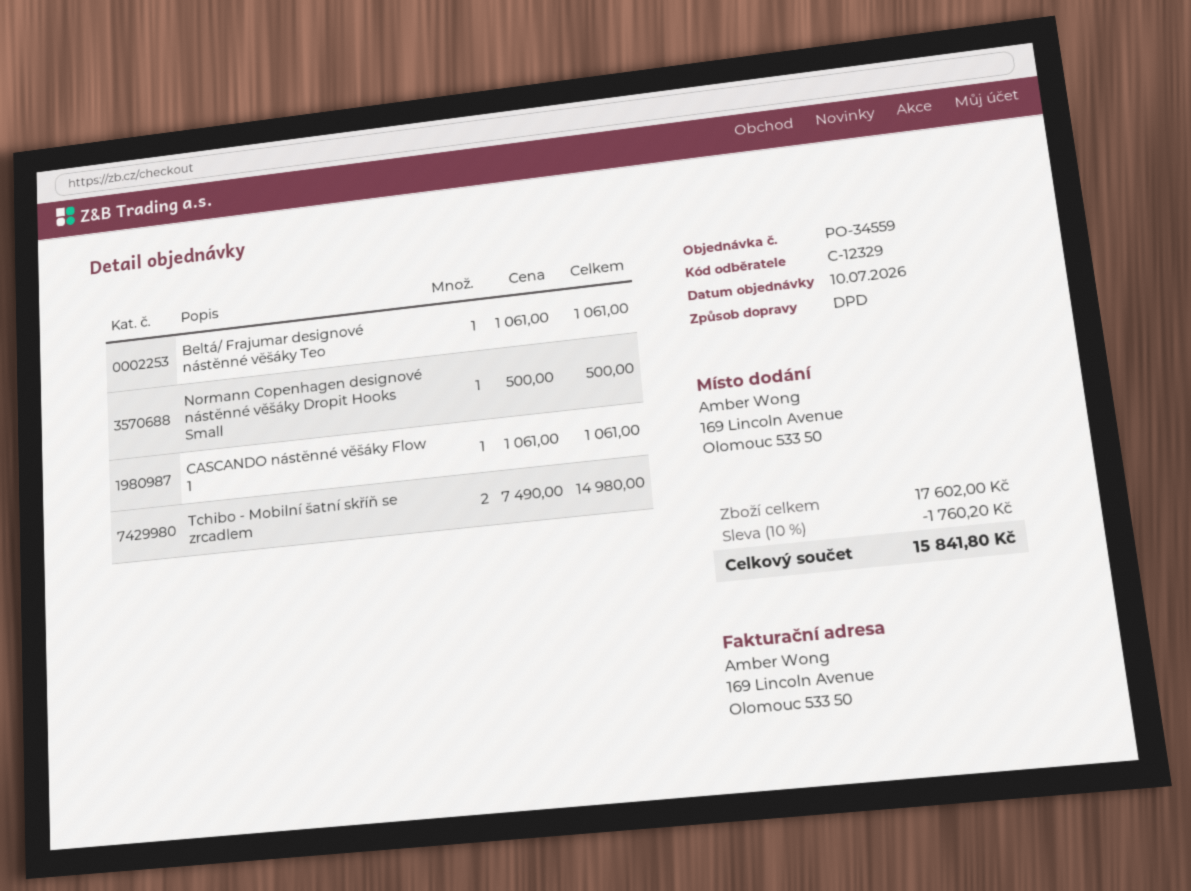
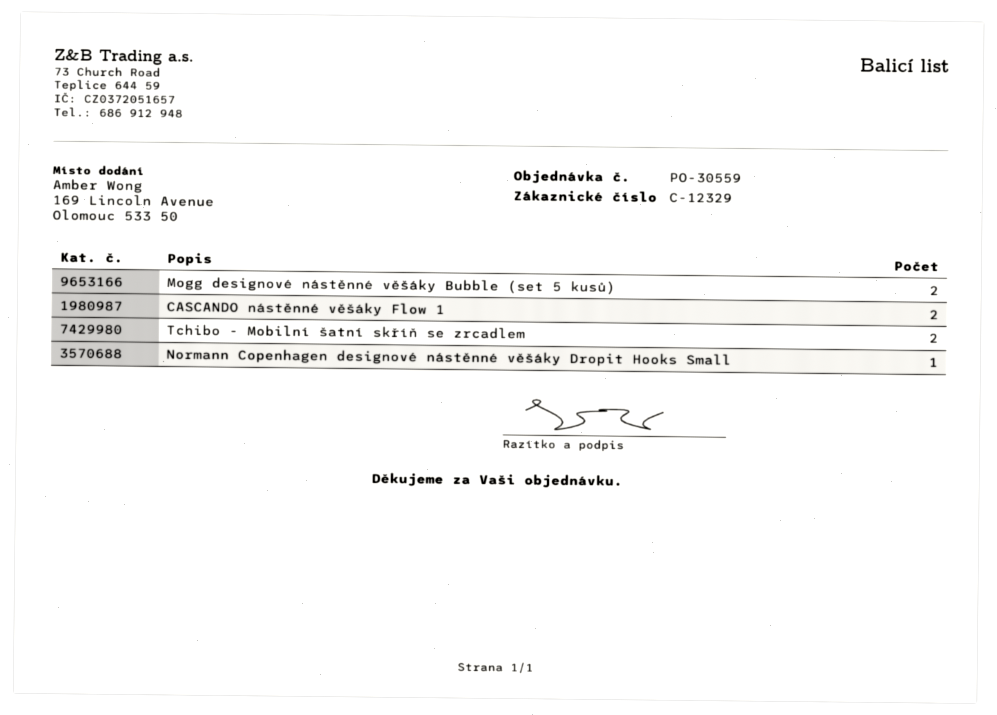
order number: PO-34559 -> PO-30559
Beltá/ Frajumar designové nástěnné věšáky Teo: 1 -> none
CASCANDO nástěnné věšáky Flow 1: 1 -> 2
Mogg designové nástěnné věšáky Bubble (set 5 kusů): none -> 2

